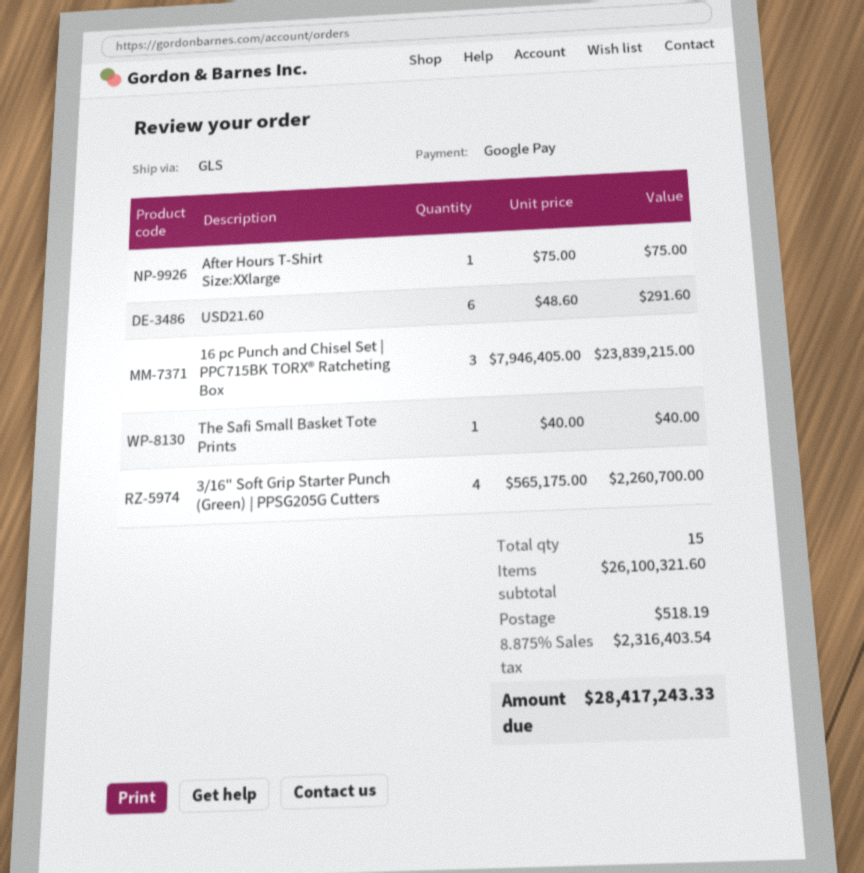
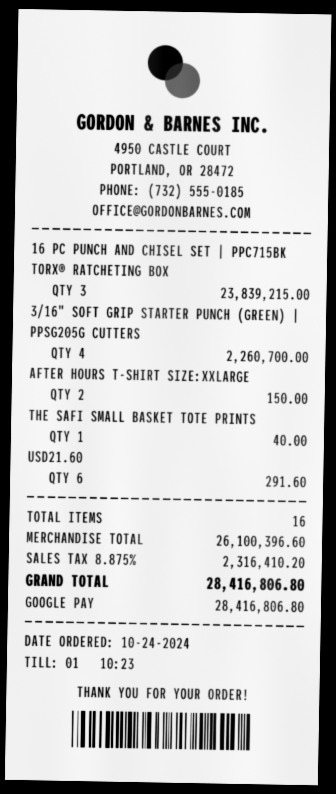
After Hours T-Shirt Size:XXlarge: 1 for 75.00 -> 2 for 150.00
total quantity: 15 -> 16
subtotal: 26100321.60 -> 26100396.60
shipping: 518.19 -> none
tax: 8.875% = 2316403.54 -> 8.875% = 2316410.20
total: 28417243.33 -> 28416806.80

